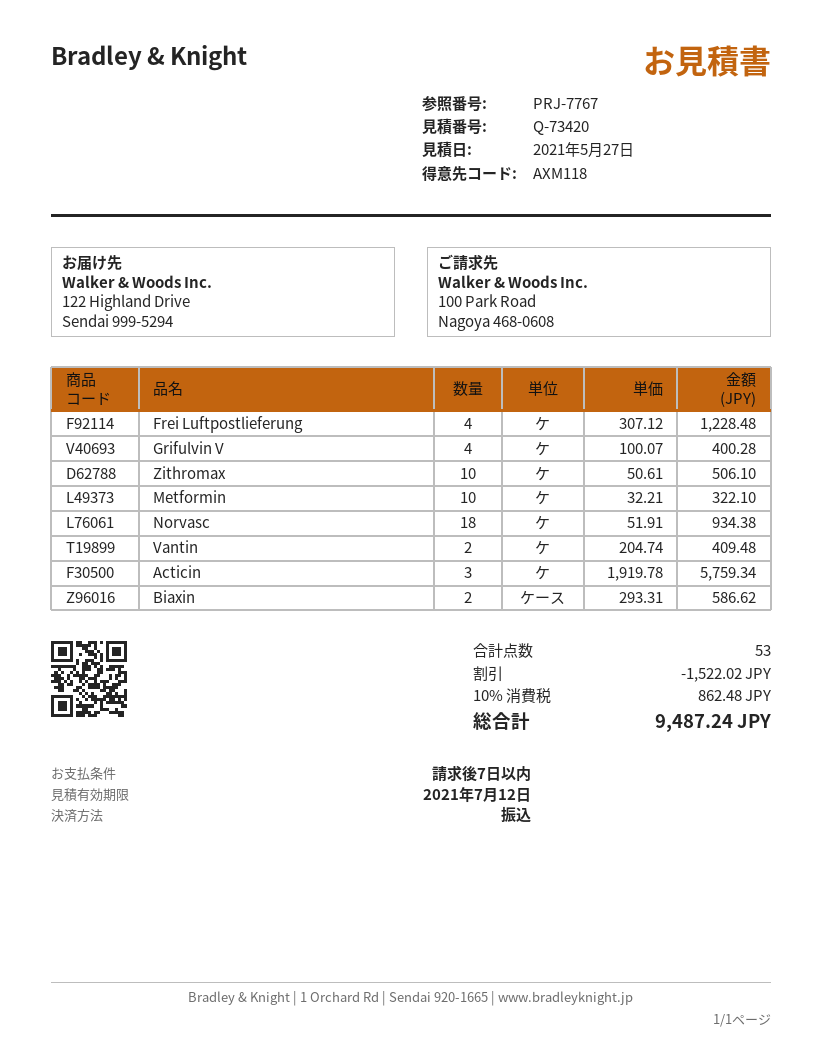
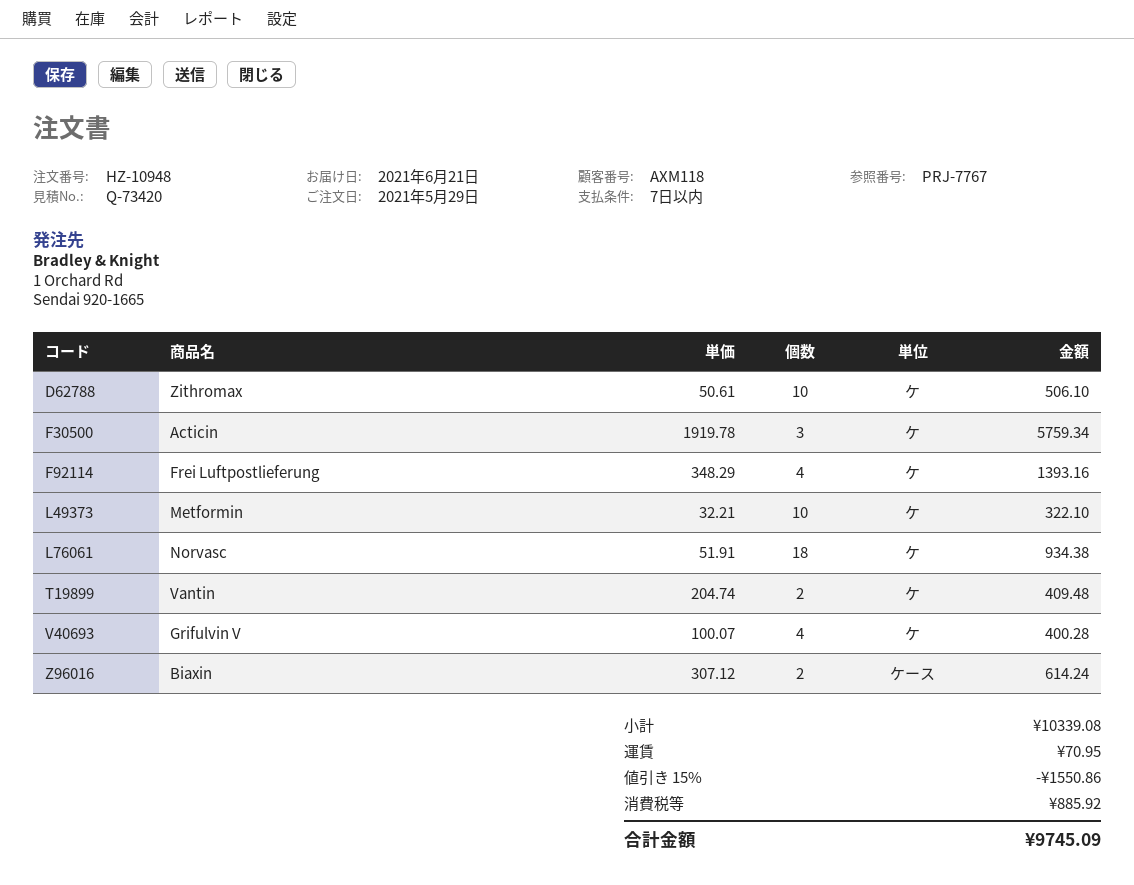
Frei Luftpostlieferung: 4 x 307.12 = 1228.48 -> 4 x 348.29 = 1393.16
Biaxin: 2 x 293.31 = 586.62 -> 2 x 307.12 = 614.24
discount: 1522.02 -> 1550.86
shipping: none -> 70.95
tax: 862.48 -> 885.92
total: 9487.24 -> 9745.09

